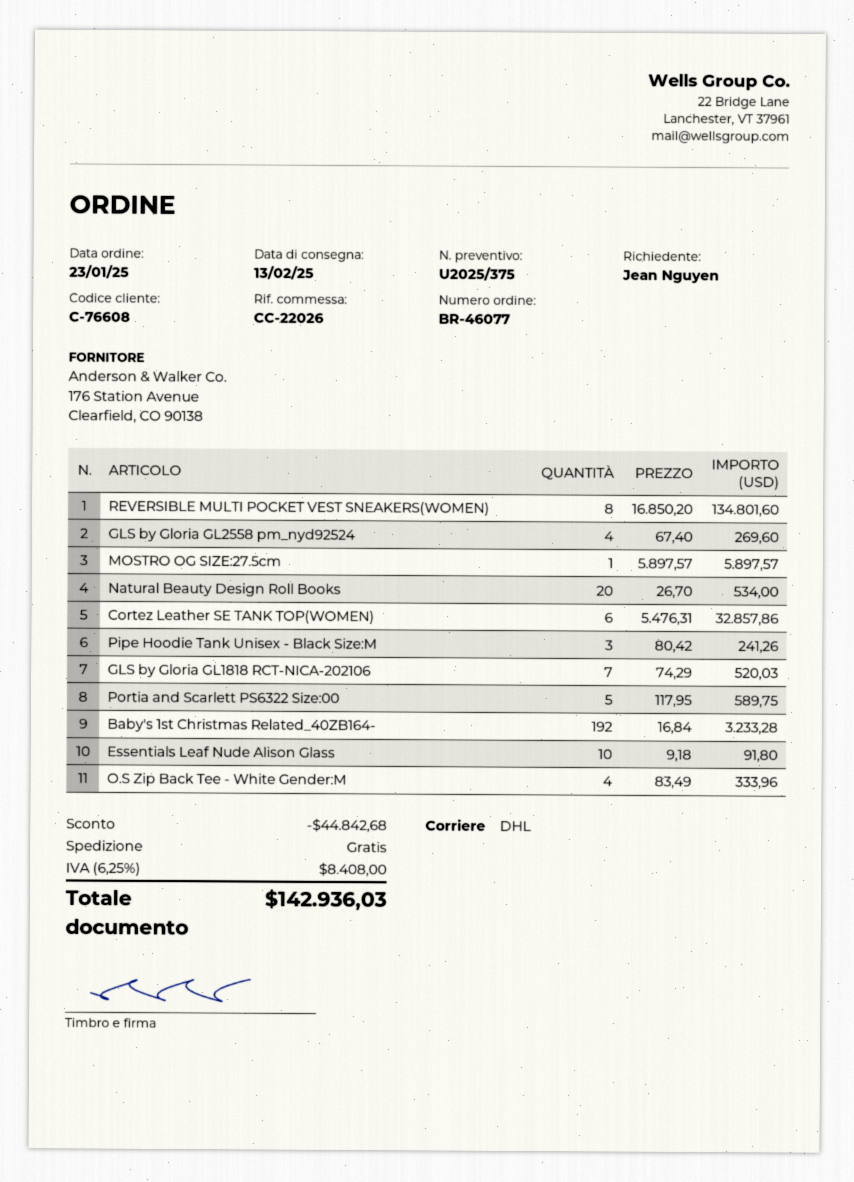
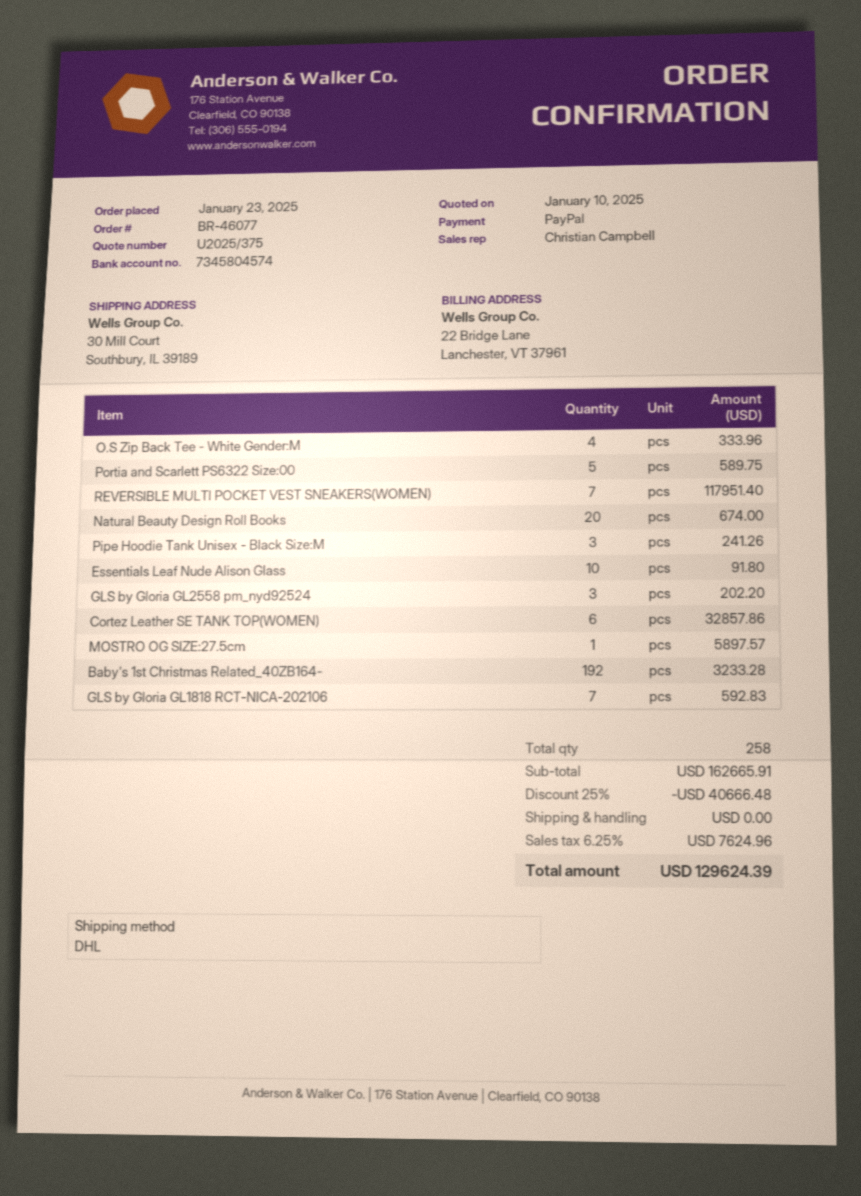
REVERSIBLE MULTI POCKET VEST SNEAKERS(WOMEN): 8 for 134801.60 -> 7 for 117951.40
GLS by Gloria GL2558 pm_nyd92524: 4 for 269.60 -> 3 for 202.20
Natural Beauty Design Roll Books: 20 for 534.00 -> 20 for 674.00
GLS by Gloria GL1818 RCT-NICA-202106: 7 for 520.03 -> 7 for 592.83
discount: 44842.68 -> 40666.48
tax: 6.25% = 8408.00 -> 6.25% = 7624.96
total: 142936.03 -> 129624.39

